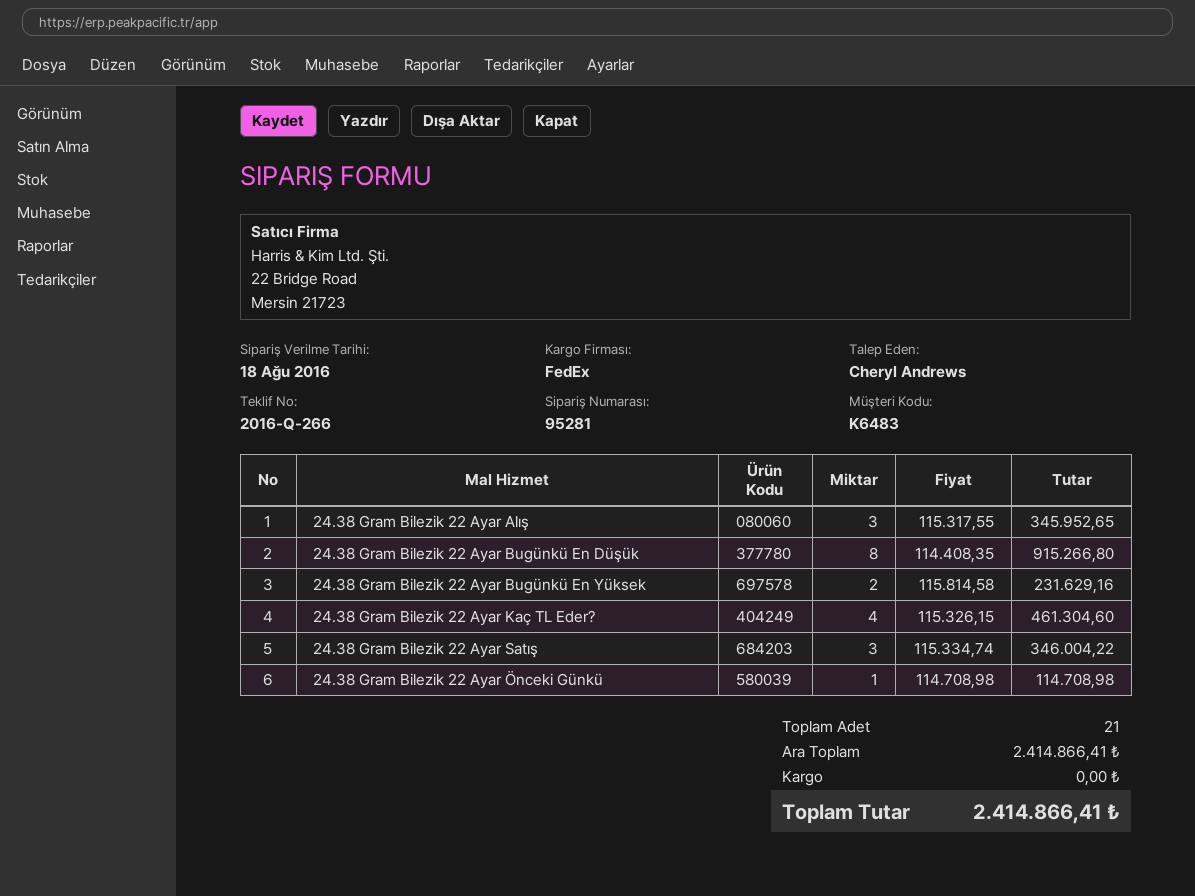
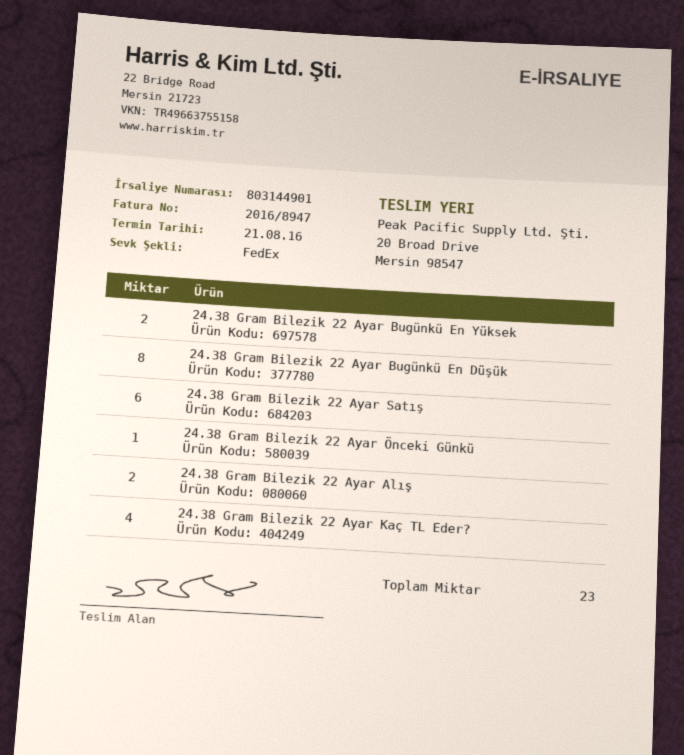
24.38 Gram Bilezik 22 Ayar Alış: 3 -> 2
24.38 Gram Bilezik 22 Ayar Satış: 3 -> 6
total quantity: 21 -> 23

